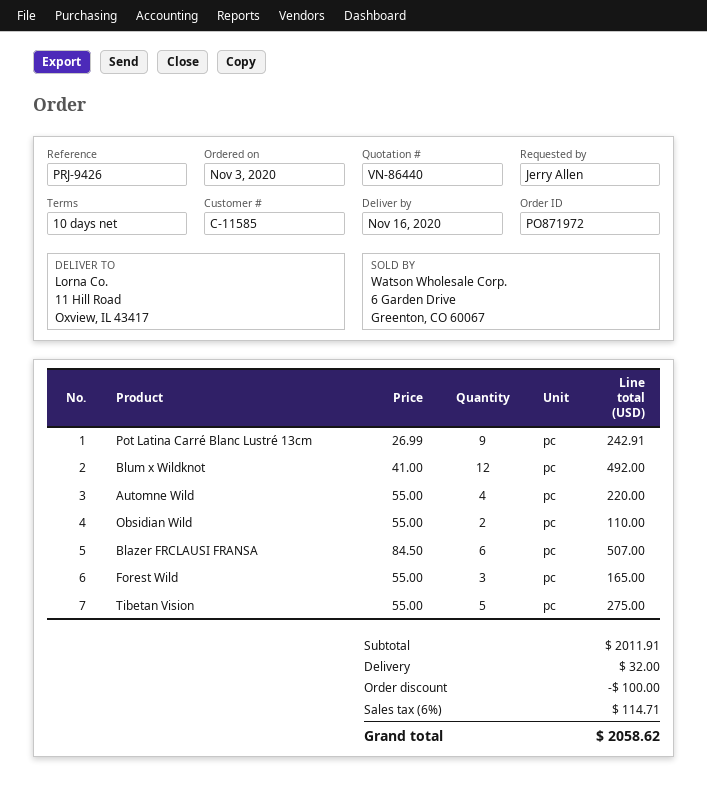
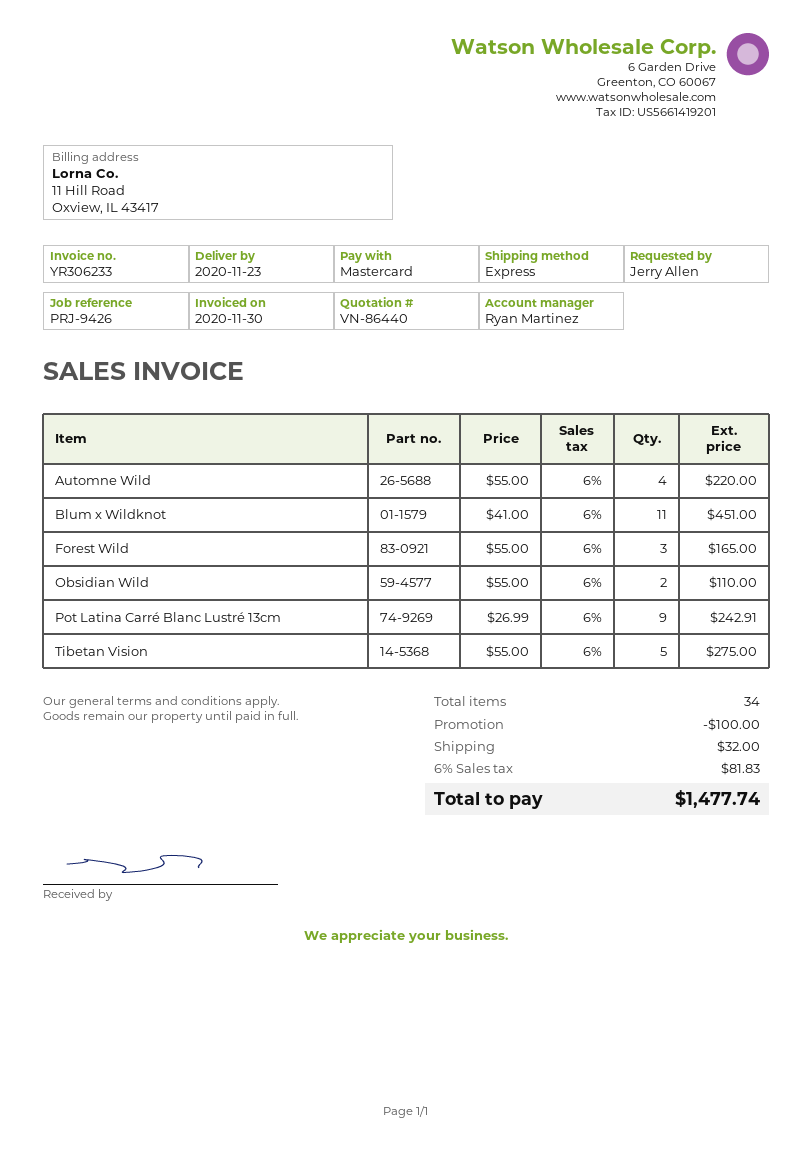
delivery date: 2020-11-16 -> 2020-11-23
Blum x Wildknot: 12 x 41.00 = 492.00 -> 11 x 41.00 = 451.00
Blazer FRCLAUSI FRANSA: 6 x 84.50 = 507.00 -> none
tax: 6% = 114.71 -> 6% = 81.83
total: 2058.62 -> 1477.74

